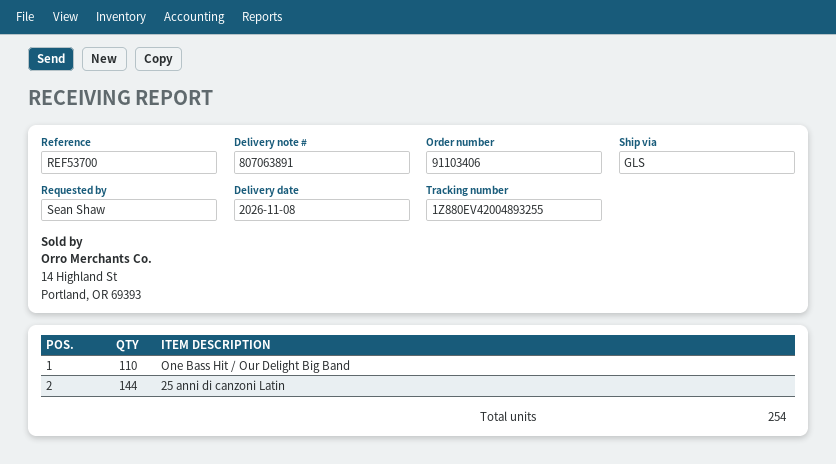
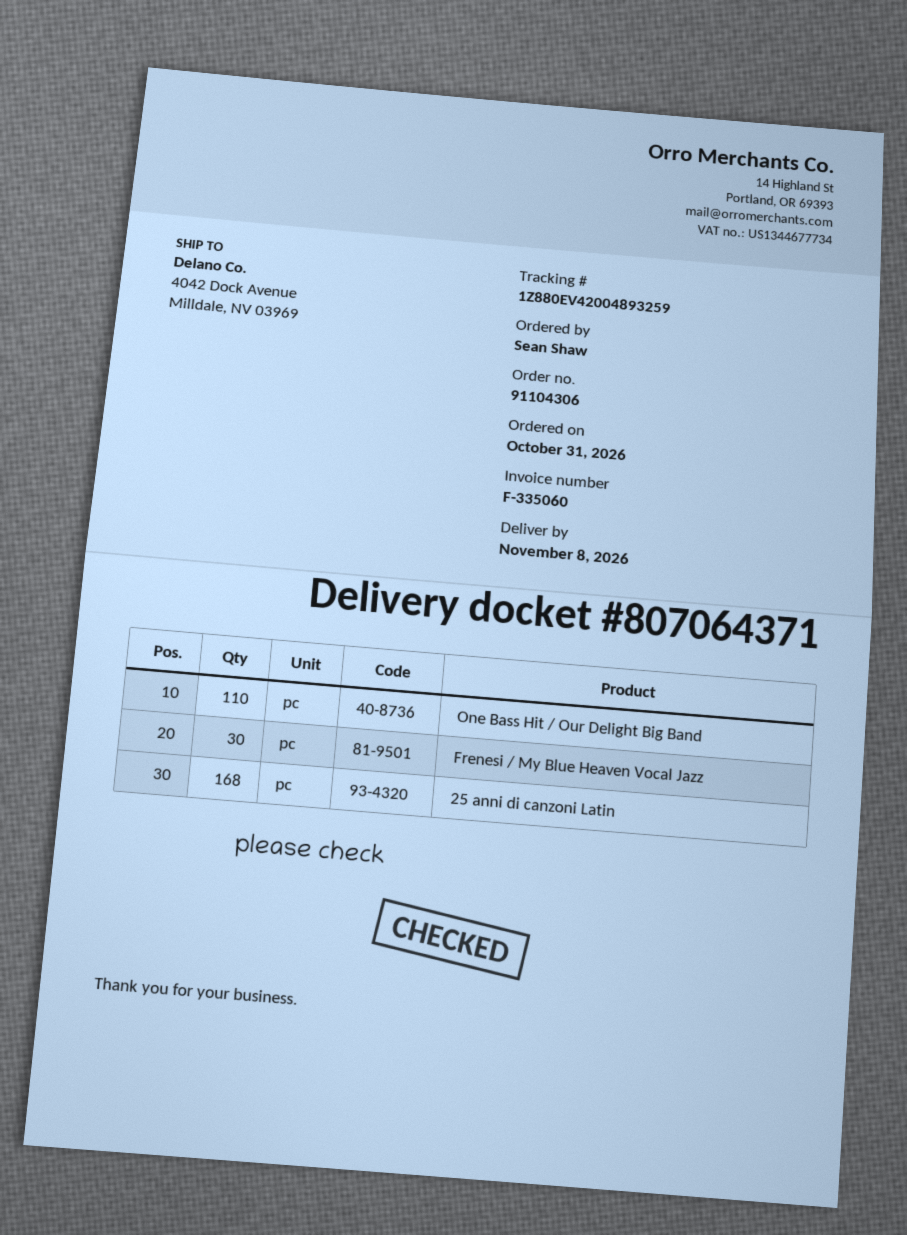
order number: 91103406 -> 91104306
delivery note number: 807063891 -> 807064371
tracking number: 1Z880EV42004893255 -> 1Z880EV42004893259
25 anni di canzoni Latin: 144 -> 168
Frenesi / My Blue Heaven Vocal Jazz: none -> 30

